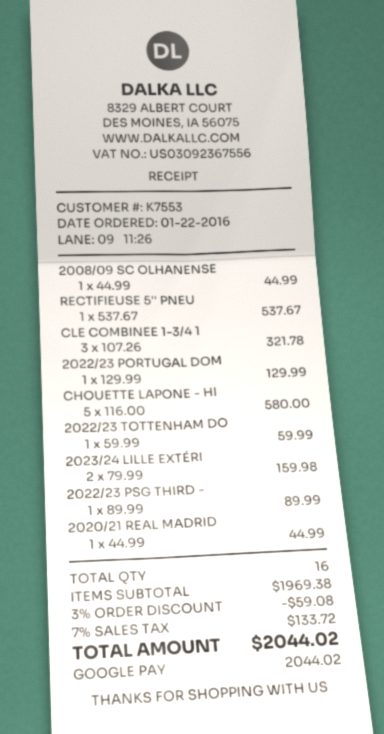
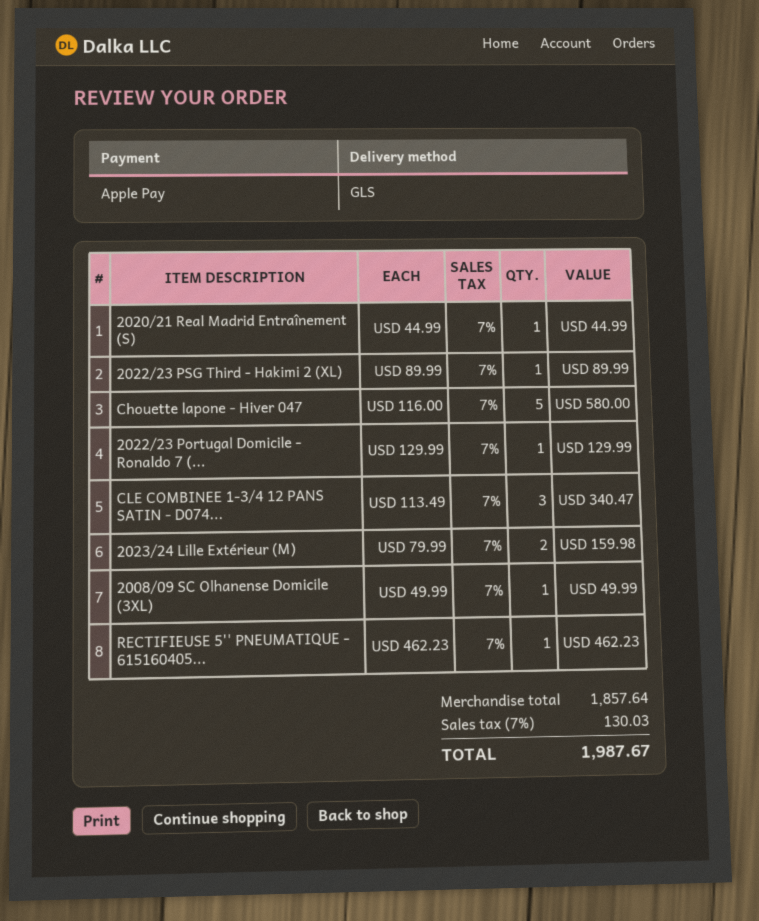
payment method: Google Pay -> Apple Pay
2008/09 SC OLHANENSE: 1 x 44.99 = 44.99 -> 1 x 49.99 = 49.99
RECTIFIEUSE 5'' PNEU: 1 x 537.67 = 537.67 -> 1 x 462.23 = 462.23
CLE COMBINEE 1-3/4 1: 3 x 107.26 = 321.78 -> 3 x 113.49 = 340.47
2022/23 TOTTENHAM DO: 1 x 59.99 = 59.99 -> none
subtotal: 1969.38 -> 1857.64
discount: 3% = 59.08 -> none
tax: 7% = 133.72 -> 7% = 130.03
total: 2044.02 -> 1987.67

